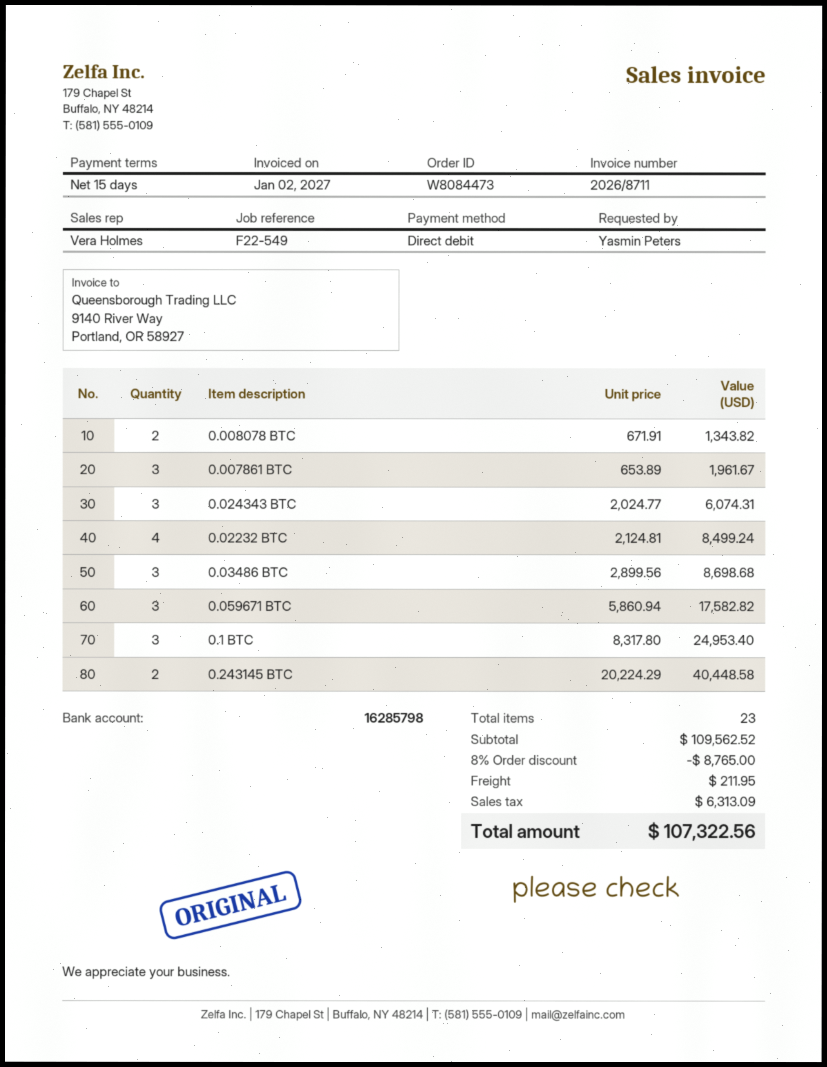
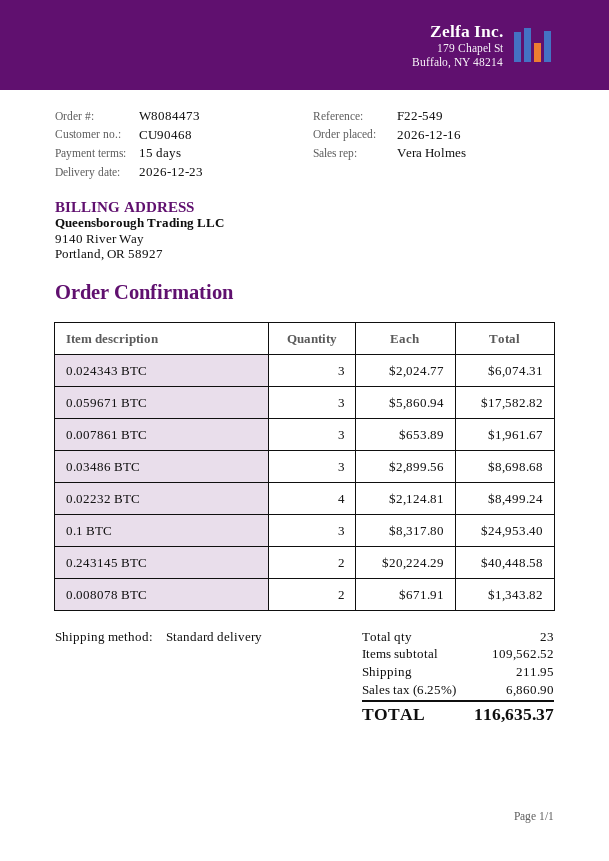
discount: 8% = 8765.00 -> none
tax: 6313.09 -> 6860.90
total: 107322.56 -> 116635.37

